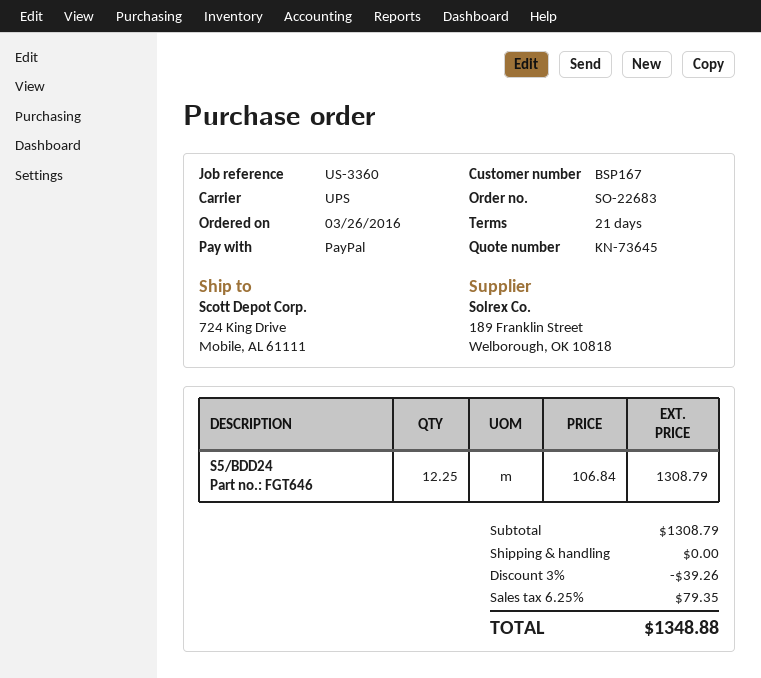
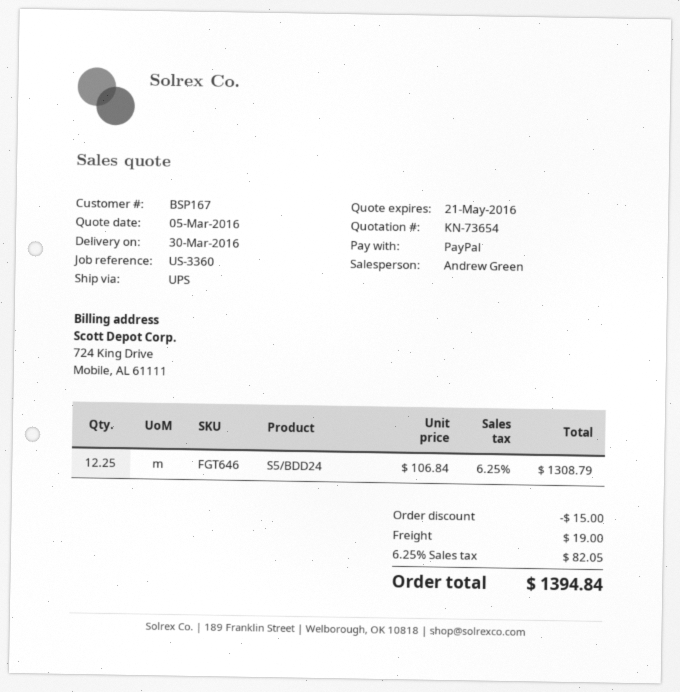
quote number: KN-73645 -> KN-73654
discount: 39.26 -> 15.00
shipping: 0.00 -> 19.00
tax: 6.25% = 79.35 -> 6.25% = 82.05
total: 1348.88 -> 1394.84

